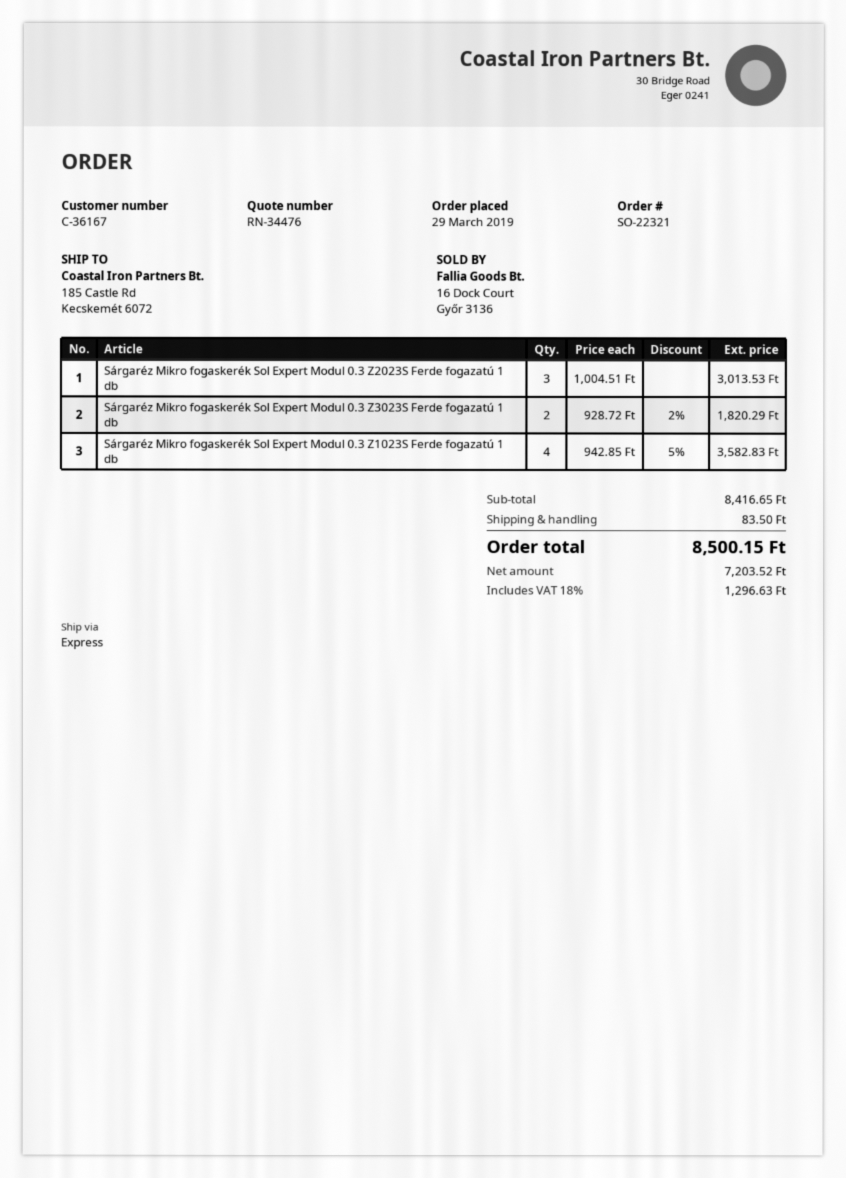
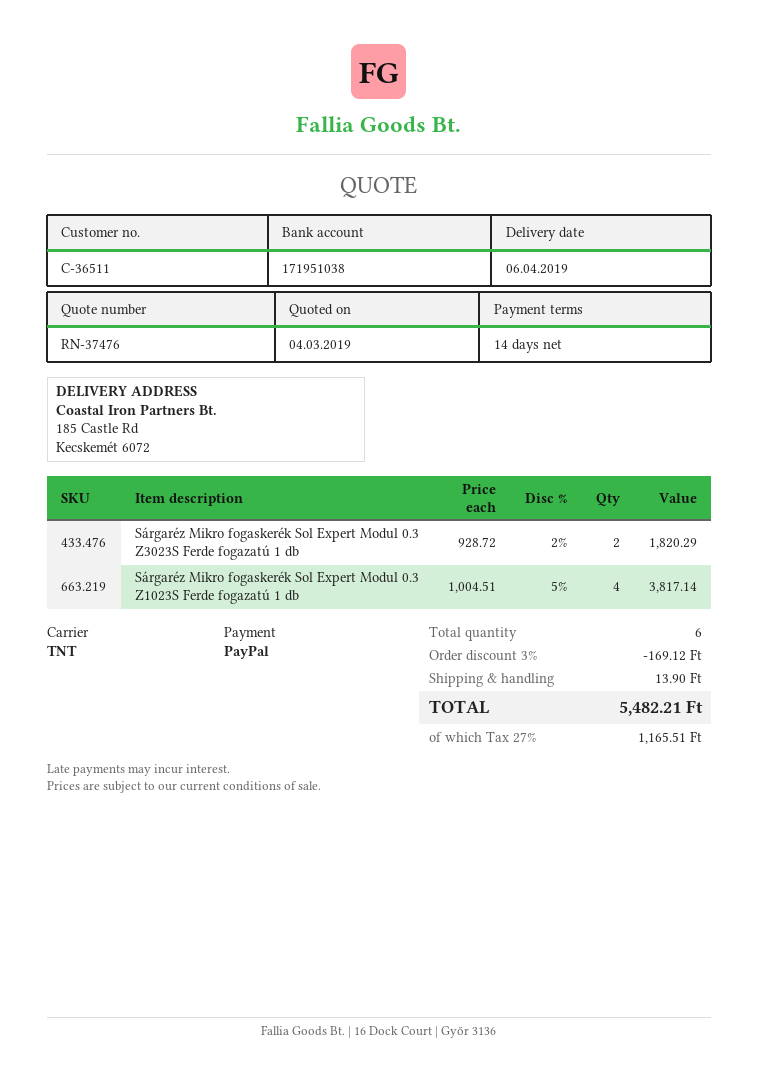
quote number: RN-34476 -> RN-37476
customer number: C-36167 -> C-36511
shipping method: express -> TNT
Sárgaréz Mikro fogaskerék Sol Expert Modul 0.3 Z2023S Ferde fogazatú 1 db: 3 x 1004.51 = 3013.53 -> none
Sárgaréz Mikro fogaskerék Sol Expert Modul 0.3 Z1023S Ferde fogazatú 1 db: 4 x 942.85 - 5% = 3582.83 -> 4 x 1004.51 - 5% = 3817.14
discount: none -> 3% = 169.12
shipping: 83.50 -> 13.90
tax: 18% = 1296.63 -> 27% = 1165.51
total: 8500.15 -> 5482.21

